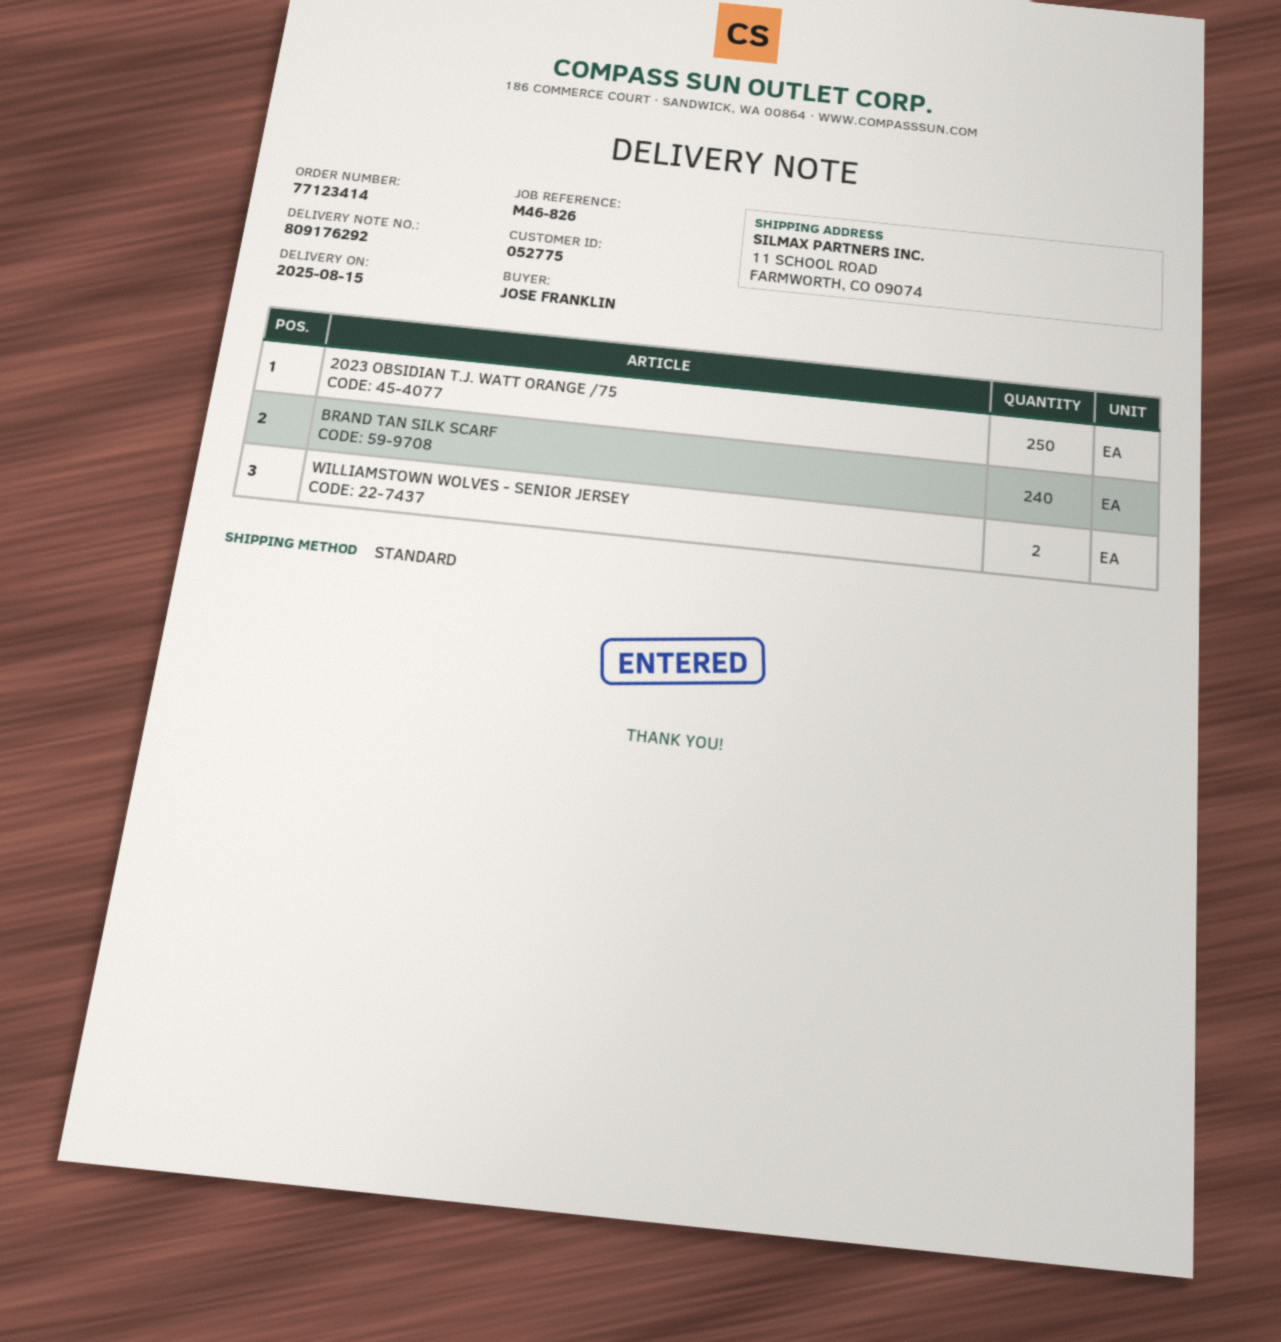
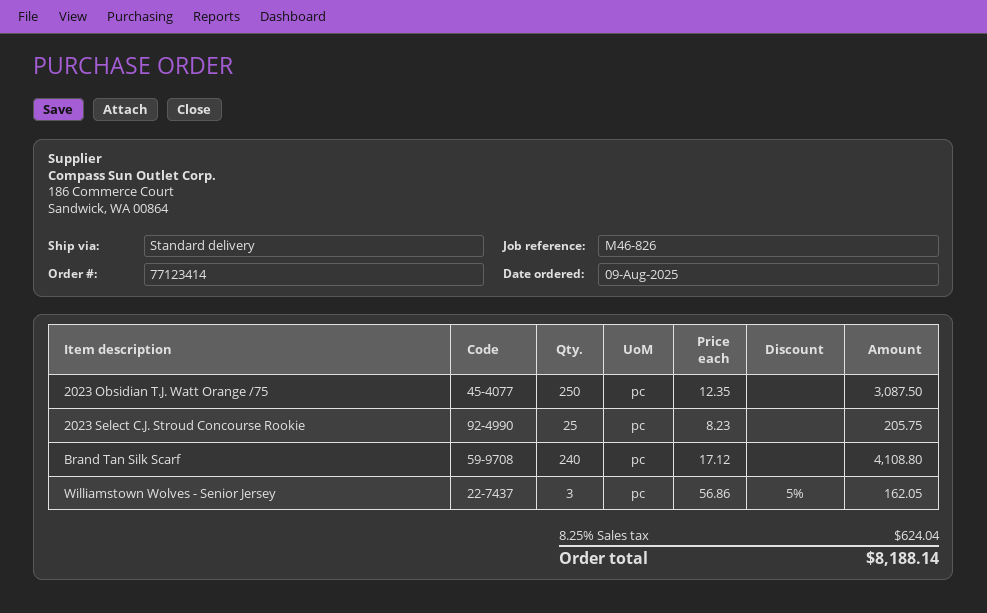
WILLIAMSTOWN WOLVES - SENIOR JERSEY: 2 -> 3
2023 Select C.J. Stroud Concourse Rookie: none -> 25

